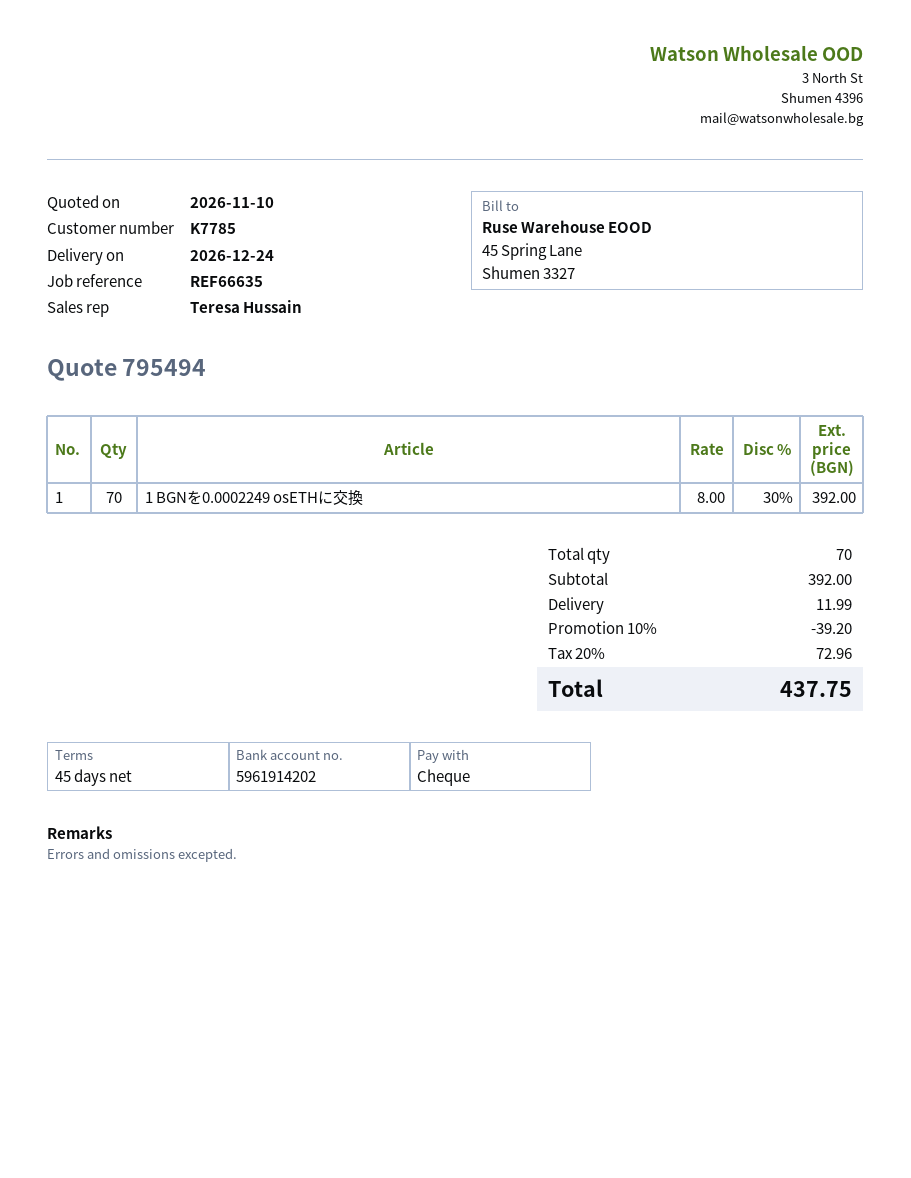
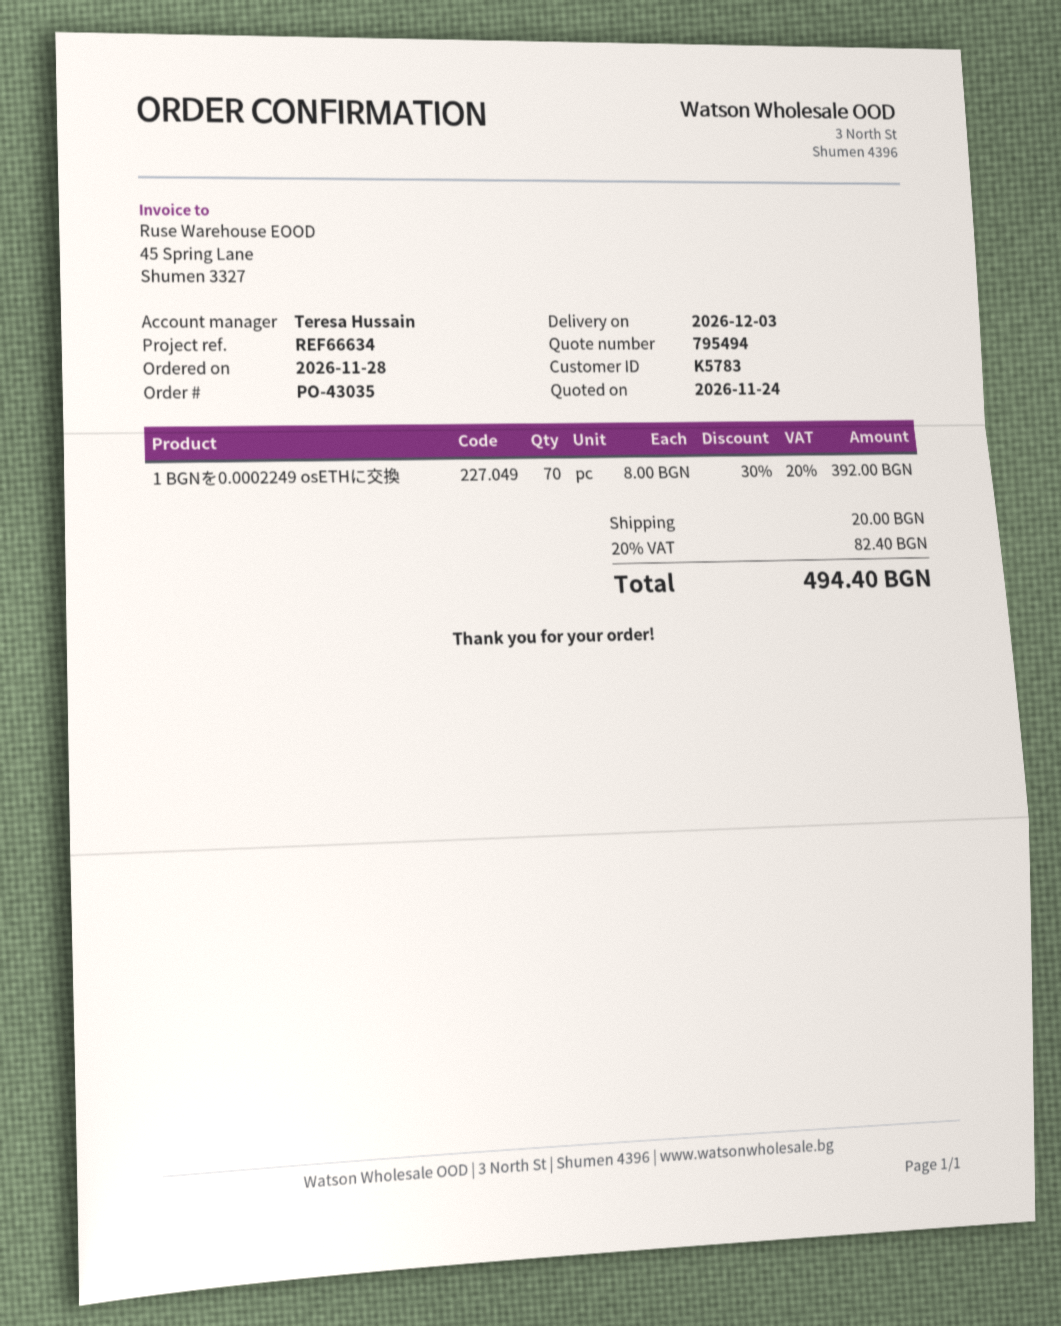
quote date: 2026-11-10 -> 2026-11-24
delivery date: 2026-12-24 -> 2026-12-03
customer number: K7785 -> K5783
reference: REF66635 -> REF66634
discount: 10% = 39.20 -> none
shipping: 11.99 -> 20.00
tax: 20% = 72.96 -> 20% = 82.40
total: 437.75 -> 494.40

